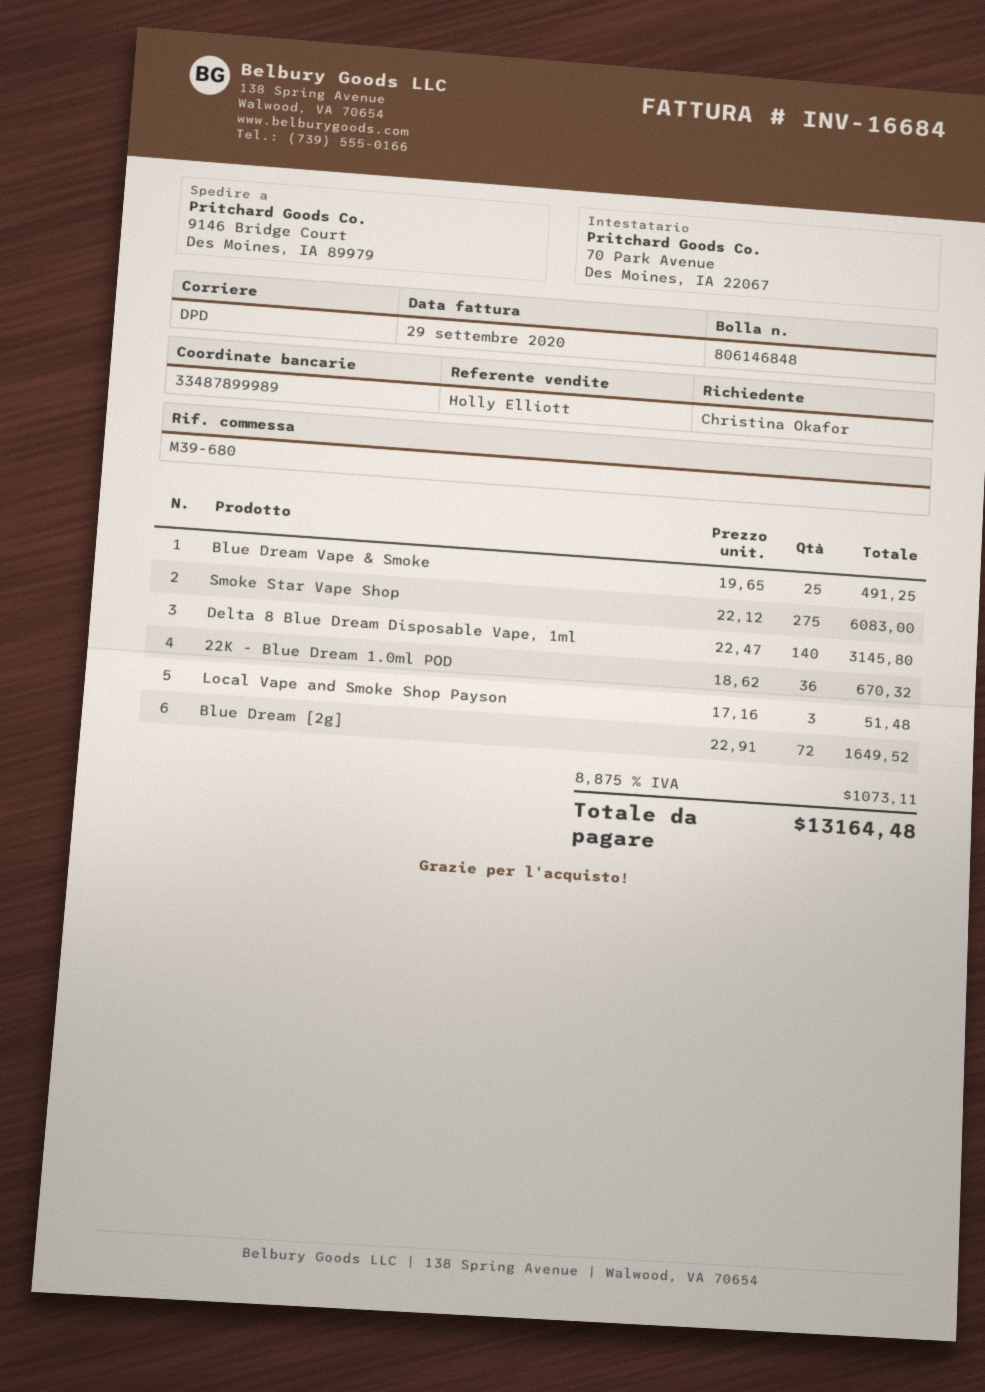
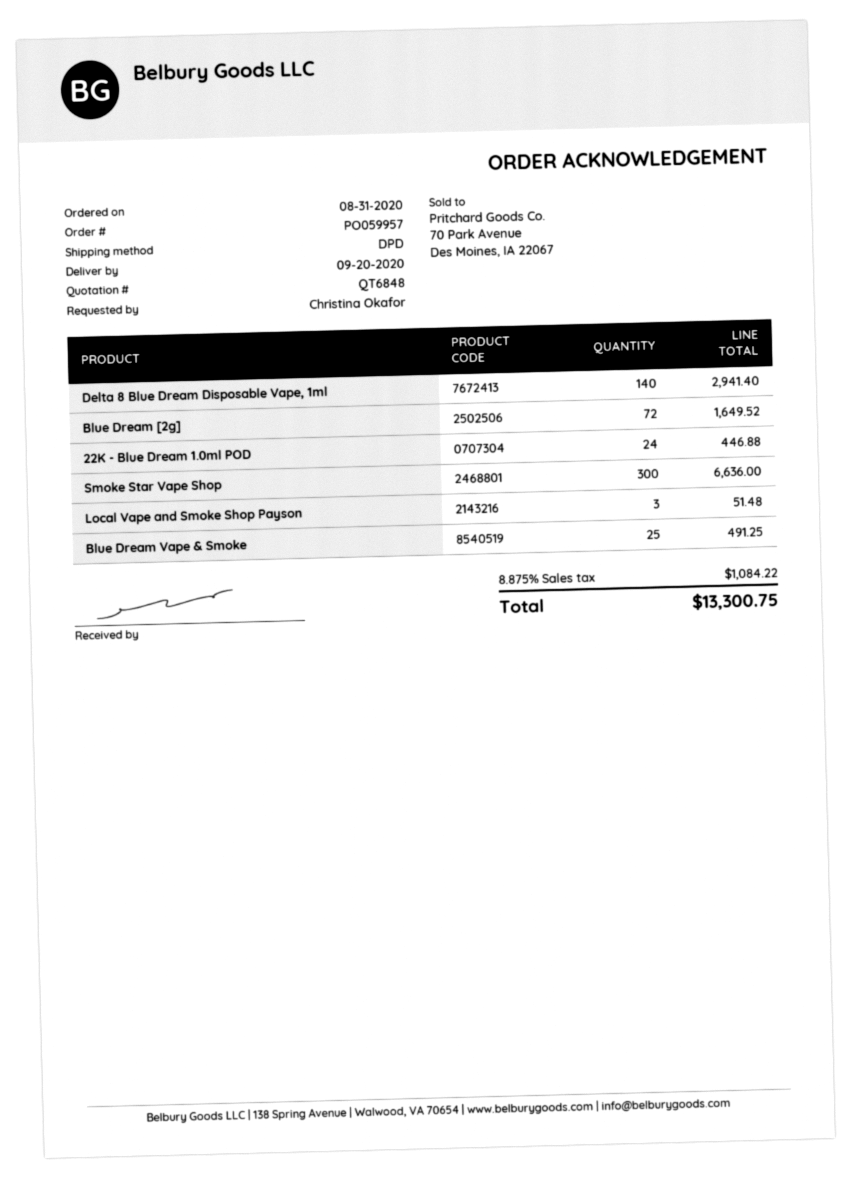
Smoke Star Vape Shop: 275 for 6083.00 -> 300 for 6636.00
Delta 8 Blue Dream Disposable Vape, 1ml: 140 for 3145.80 -> 140 for 2941.40
22K - Blue Dream 1.0ml POD: 36 for 670.32 -> 24 for 446.88
tax: 8.875% = 1073.11 -> 8.875% = 1084.22
total: 13164.48 -> 13300.75

